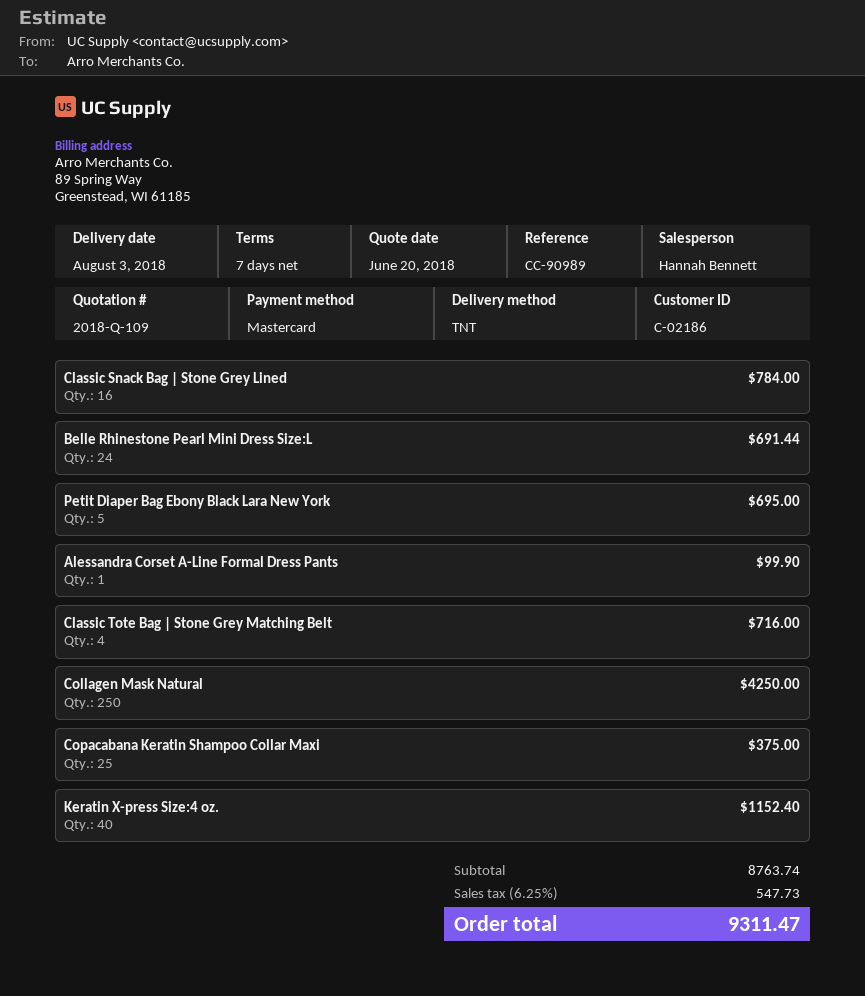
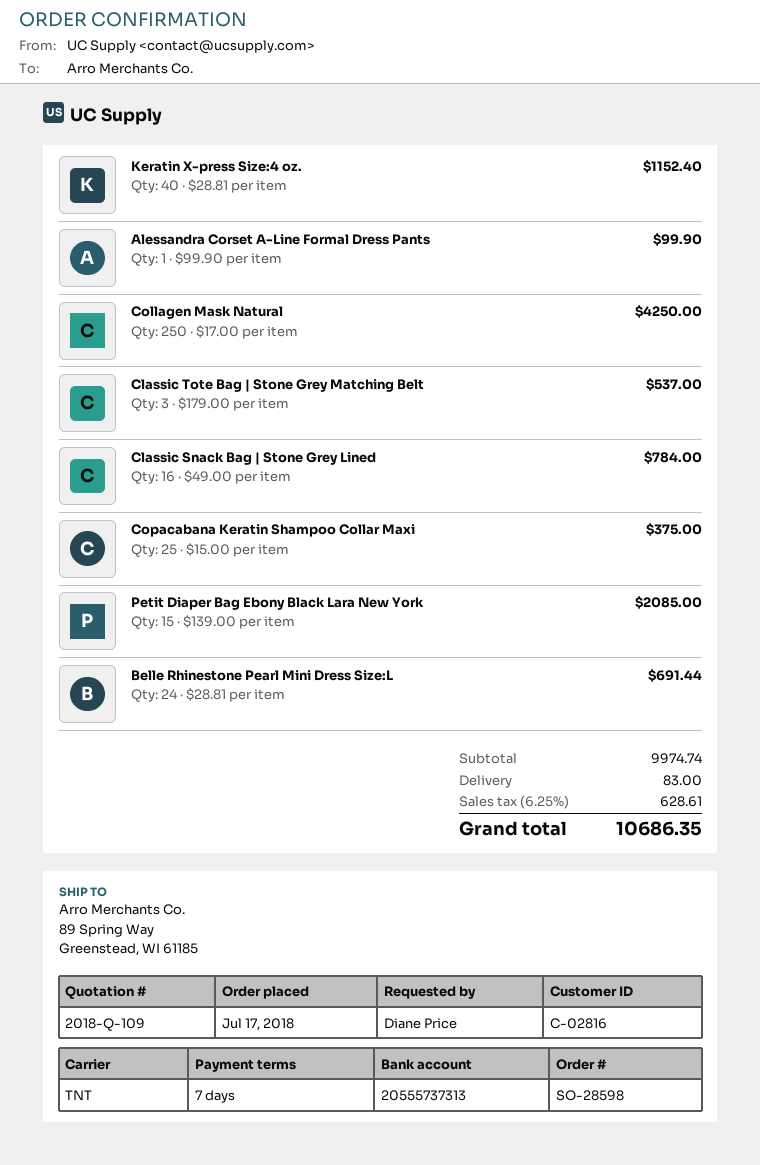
customer number: C-02186 -> C-02816
Petit Diaper Bag Ebony Black Lara New York: 5 for 695.00 -> 15 for 2085.00
Classic Tote Bag | Stone Grey Matching Belt: 4 for 716.00 -> 3 for 537.00
subtotal: 8763.74 -> 9974.74
shipping: none -> 83.00
tax: 6.25% = 547.73 -> 6.25% = 628.61
total: 9311.47 -> 10686.35

